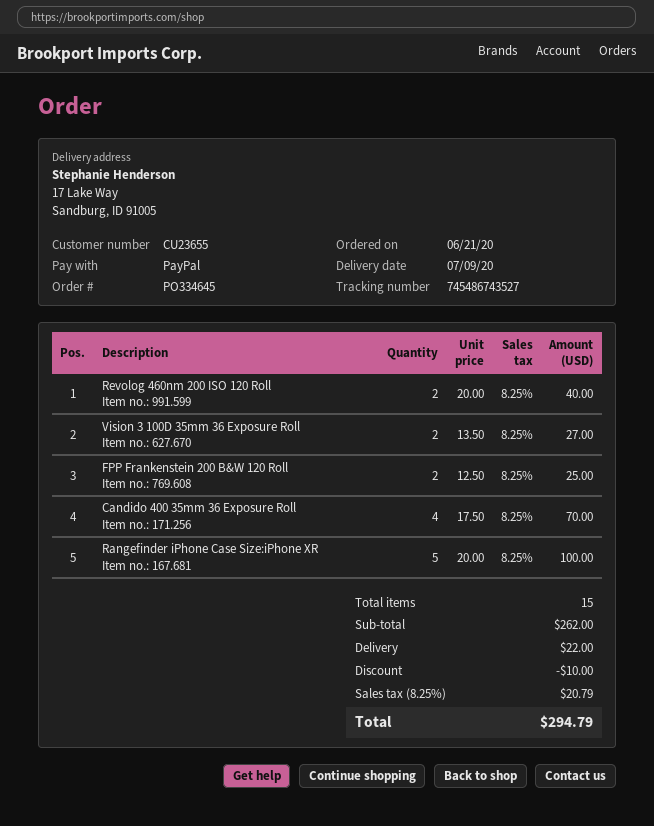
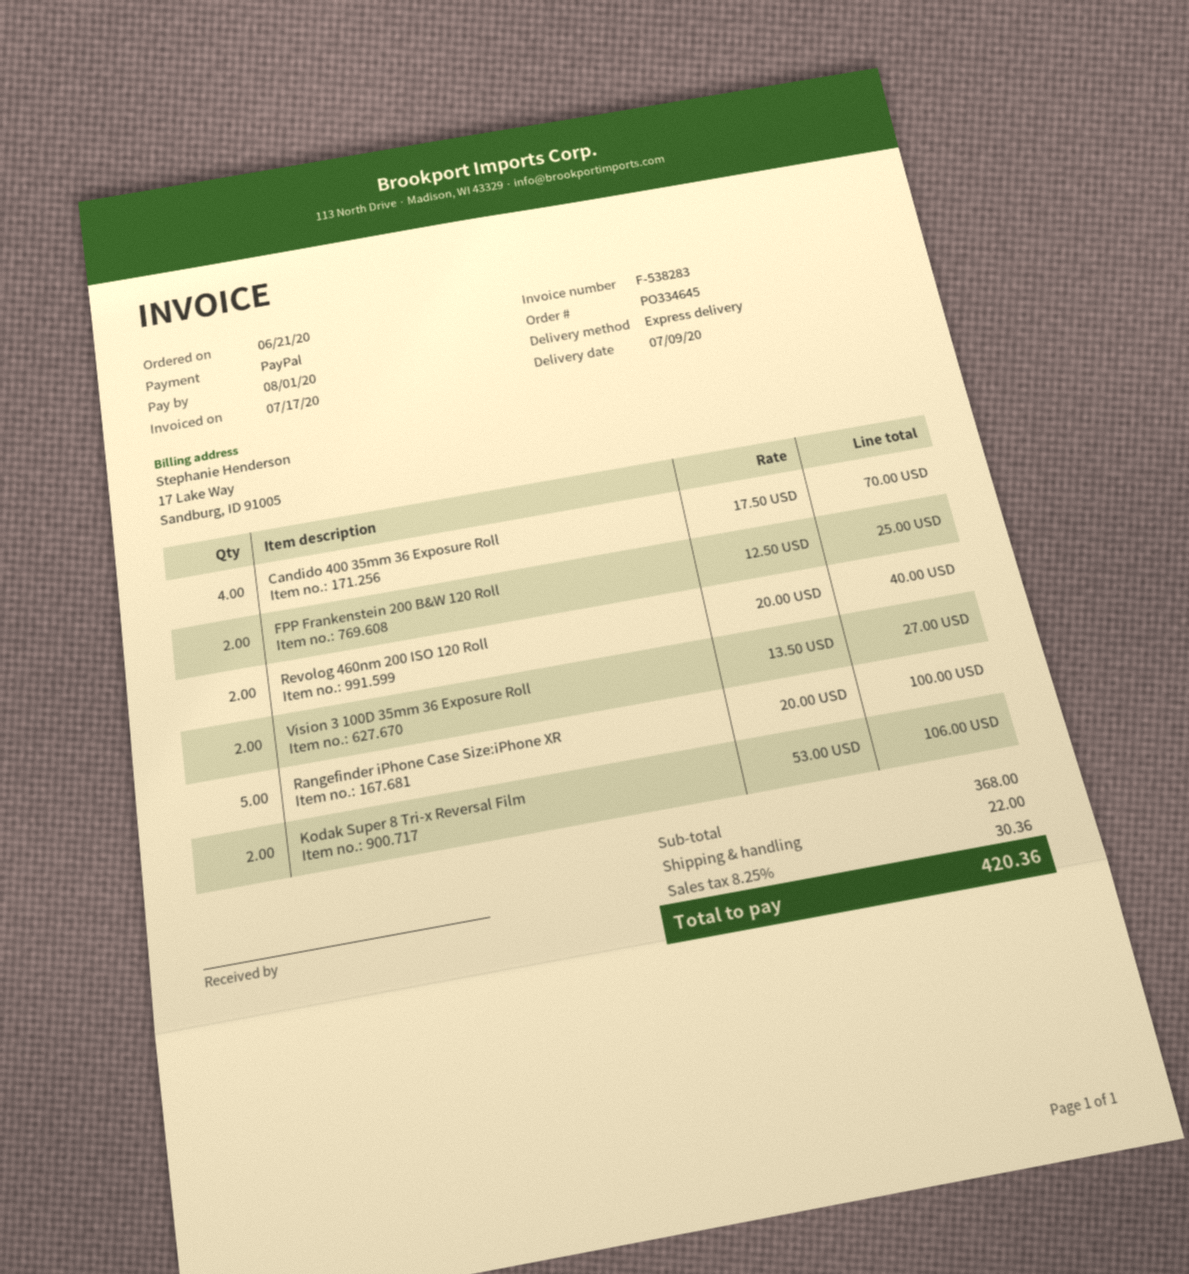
Kodak Super 8 Tri-x Reversal Film: none -> 2 x 53.00 = 106.00
subtotal: 262.00 -> 368.00
discount: 10.00 -> none
tax: 8.25% = 20.79 -> 8.25% = 30.36
total: 294.79 -> 420.36

